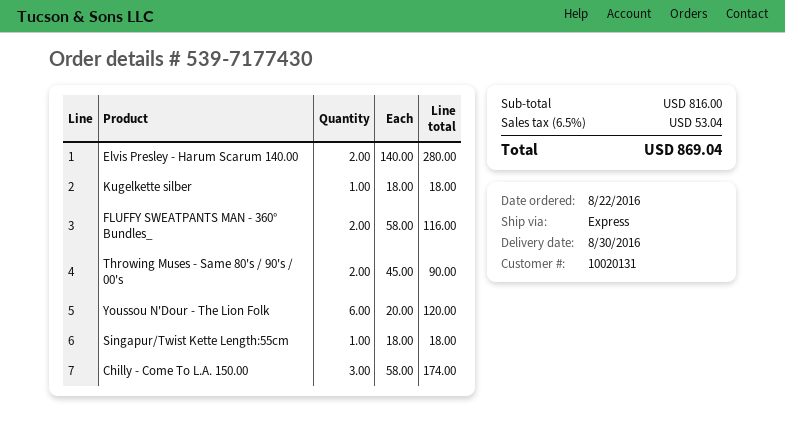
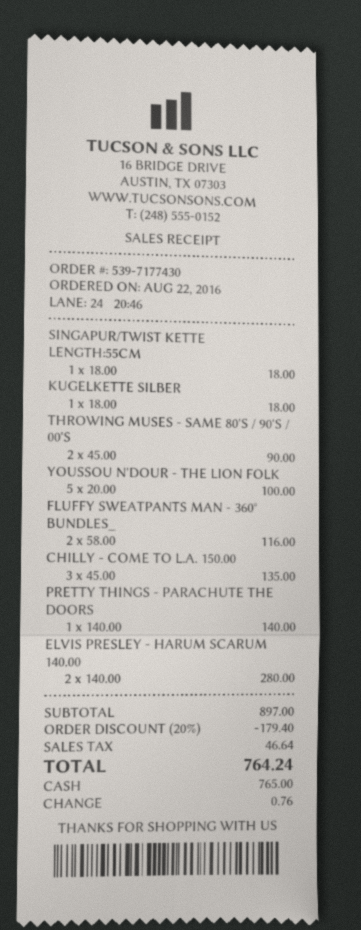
Youssou N'Dour - The Lion Folk: 6 x 20.00 = 120.00 -> 5 x 20.00 = 100.00
Chilly - Come To L.A. 150.00: 3 x 58.00 = 174.00 -> 3 x 45.00 = 135.00
PRETTY THINGS - PARACHUTE THE DOORS: none -> 1 x 140.00 = 140.00
subtotal: 816.00 -> 897.00
discount: none -> 20% = 179.40
tax: 53.04 -> 46.64
total: 869.04 -> 764.24

